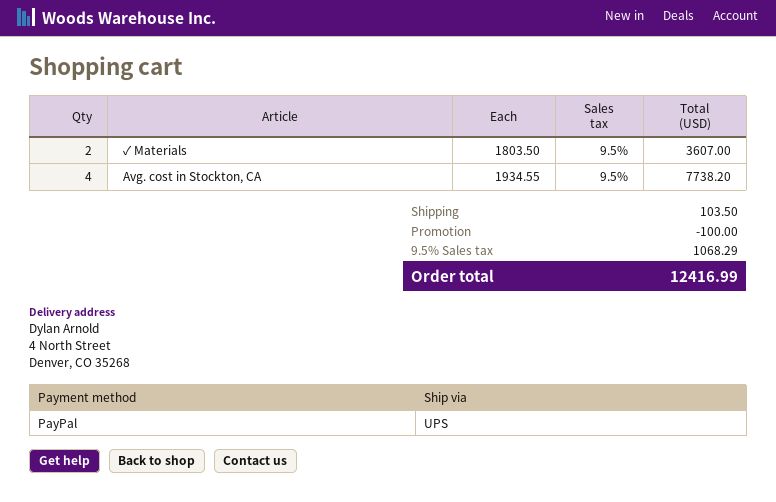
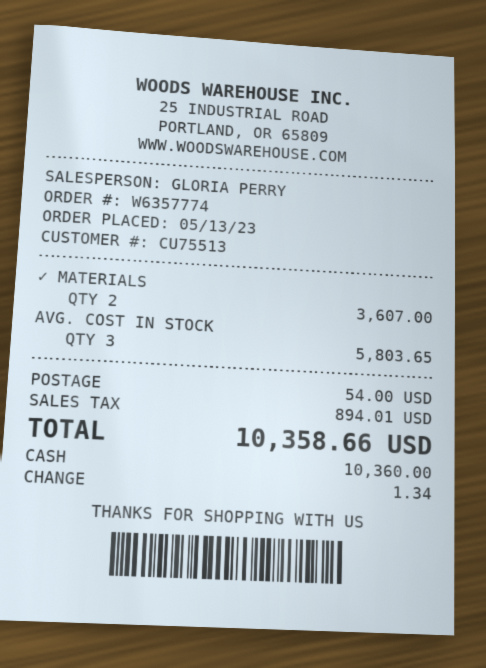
payment method: PayPal -> cash
Avg. cost in Stockton, CA: 4 for 7738.20 -> 3 for 5803.65
discount: 100.00 -> none
shipping: 103.50 -> 54.00
tax: 1068.29 -> 894.01
total: 12416.99 -> 10358.66

